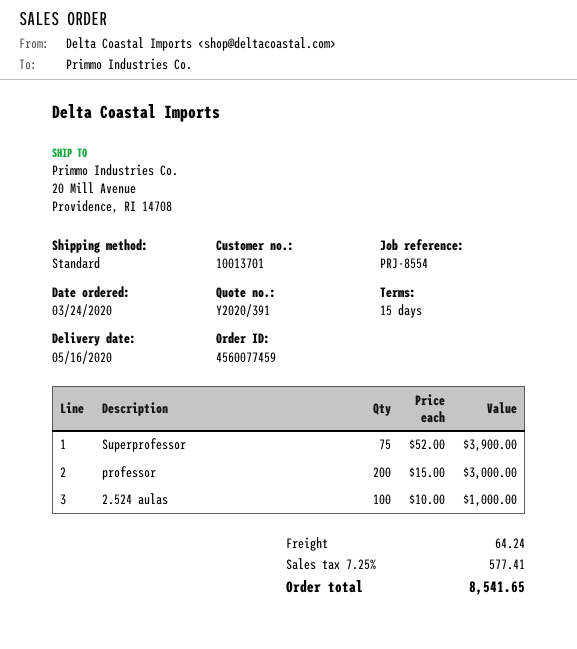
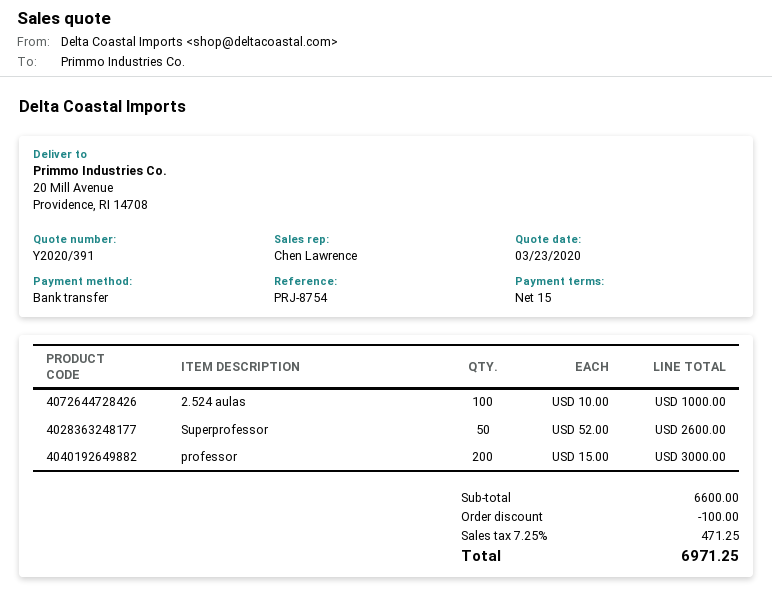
reference: PRJ-8554 -> PRJ-8754
Superprofessor: 75 x 52.00 = 3900.00 -> 50 x 52.00 = 2600.00
discount: none -> 100.00
shipping: 64.24 -> none
tax: 7.25% = 577.41 -> 7.25% = 471.25
total: 8541.65 -> 6971.25

